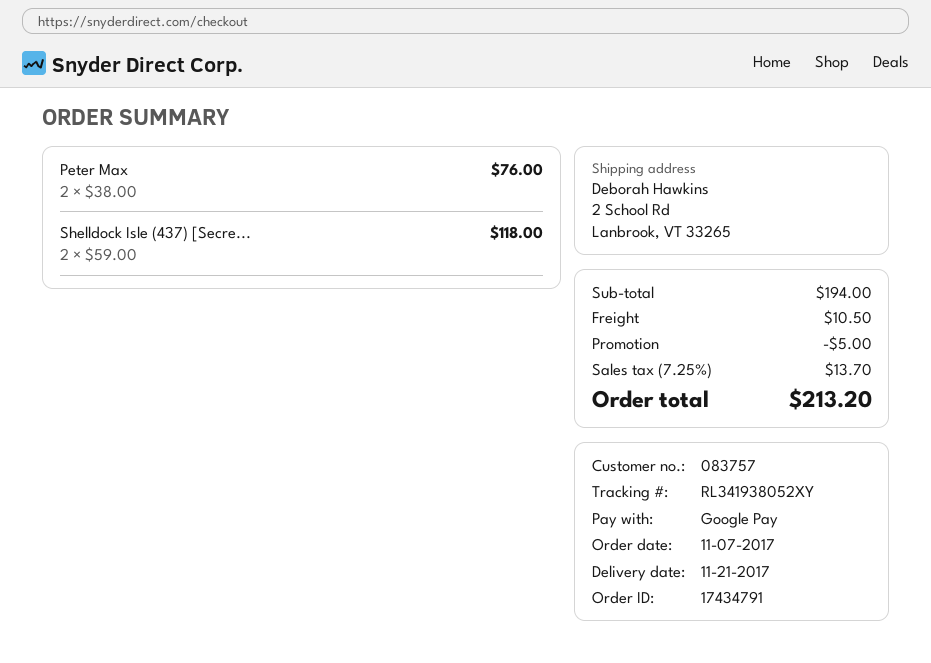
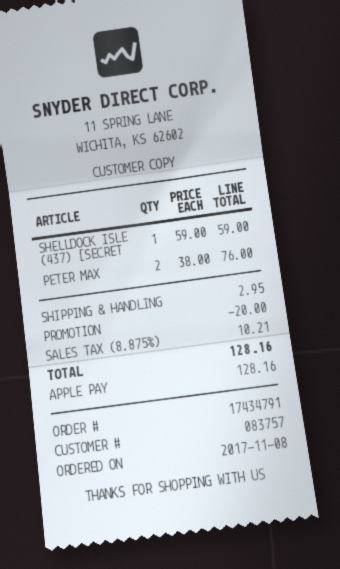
order date: 2017-11-07 -> 2017-11-08
payment method: Google Pay -> Apple Pay
Shelldock Isle (437) [Secre...: 2 x 59.00 = 118.00 -> 1 x 59.00 = 59.00
discount: 5.00 -> 20.00
shipping: 10.50 -> 2.95
tax: 7.25% = 13.70 -> 8.875% = 10.21
total: 213.20 -> 128.16

